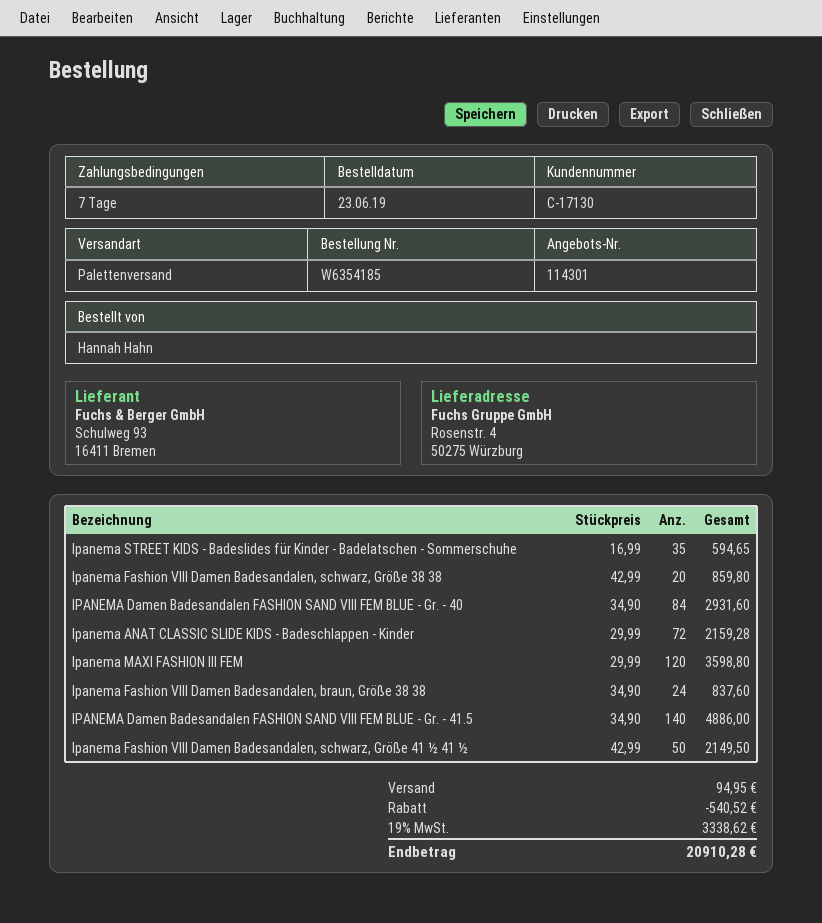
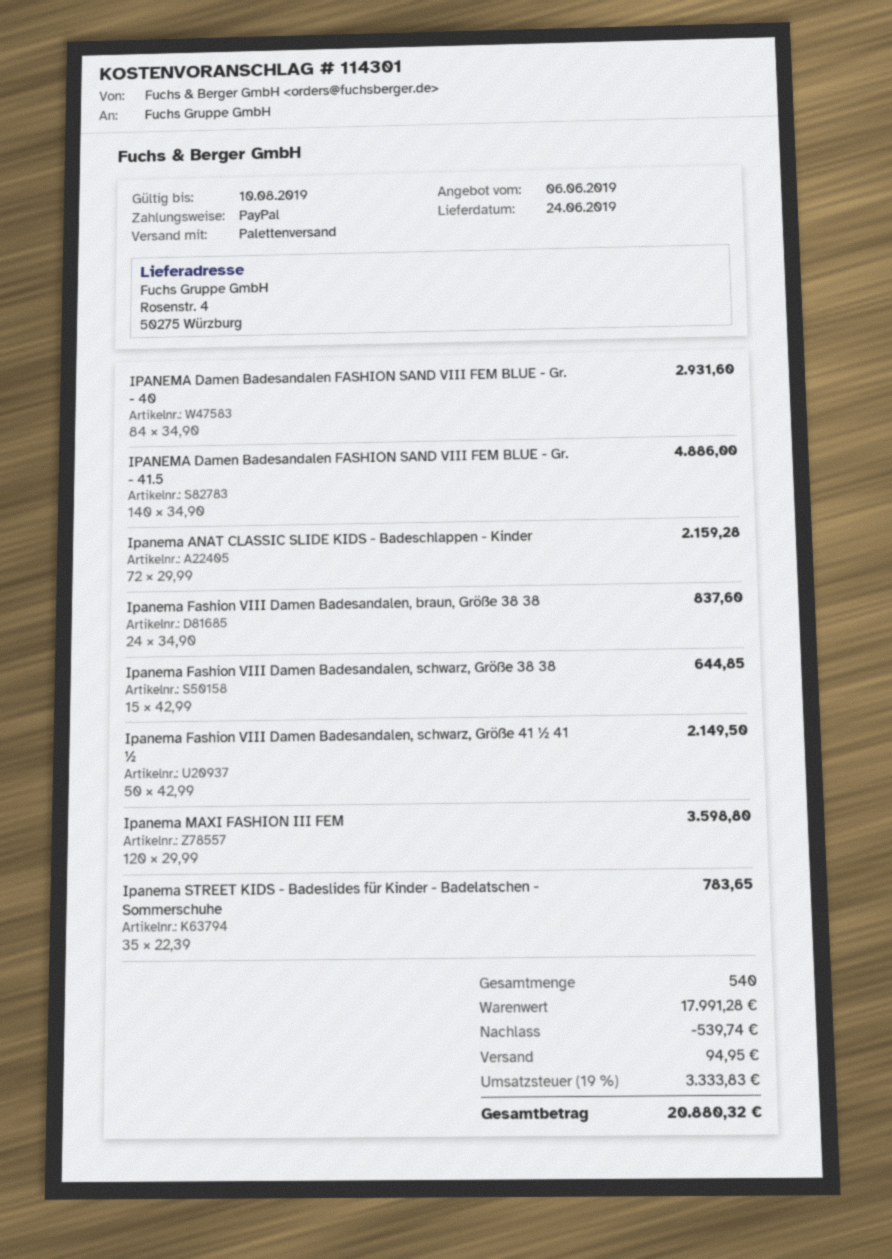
Ipanema STREET KIDS - Badeslides für Kinder - Badelatschen - Sommerschuhe: 35 x 16.99 = 594.65 -> 35 x 22.39 = 783.65
Ipanema Fashion VIII Damen Badesandalen, schwarz, Größe 38 38: 20 x 42.99 = 859.80 -> 15 x 42.99 = 644.85
discount: 540.52 -> 539.74
tax: 19% = 3338.62 -> 19% = 3333.83
total: 20910.28 -> 20880.32

